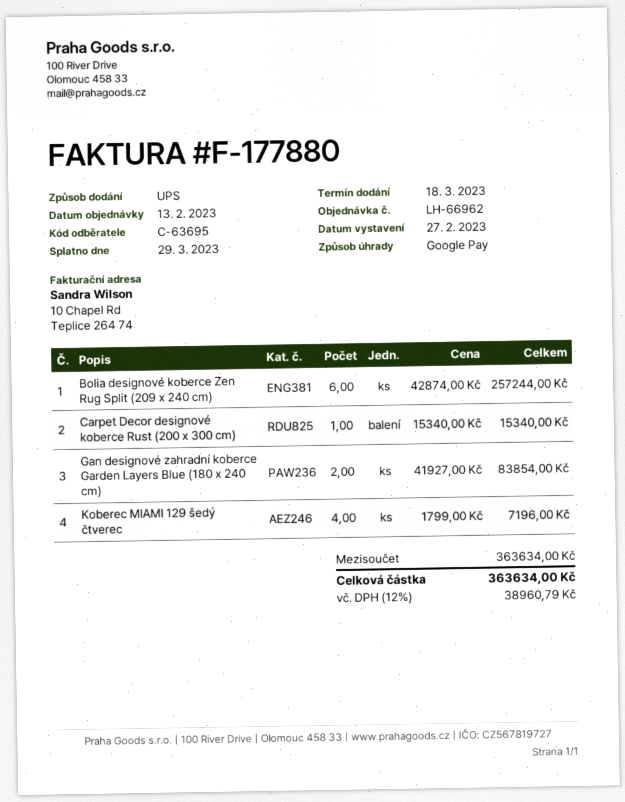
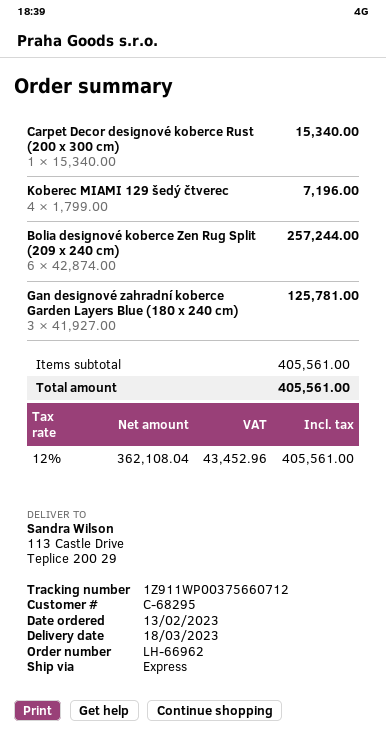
customer number: C-63695 -> C-68295
shipping method: UPS -> express
Gan designové zahradní koberce Garden Layers Blue (180 x 240 cm): 2 x 41927.00 = 83854.00 -> 3 x 41927.00 = 125781.00
subtotal: 363634.00 -> 405561.00
tax: 12% = 38960.79 -> 12% = 43452.96
total: 363634.00 -> 405561.00

